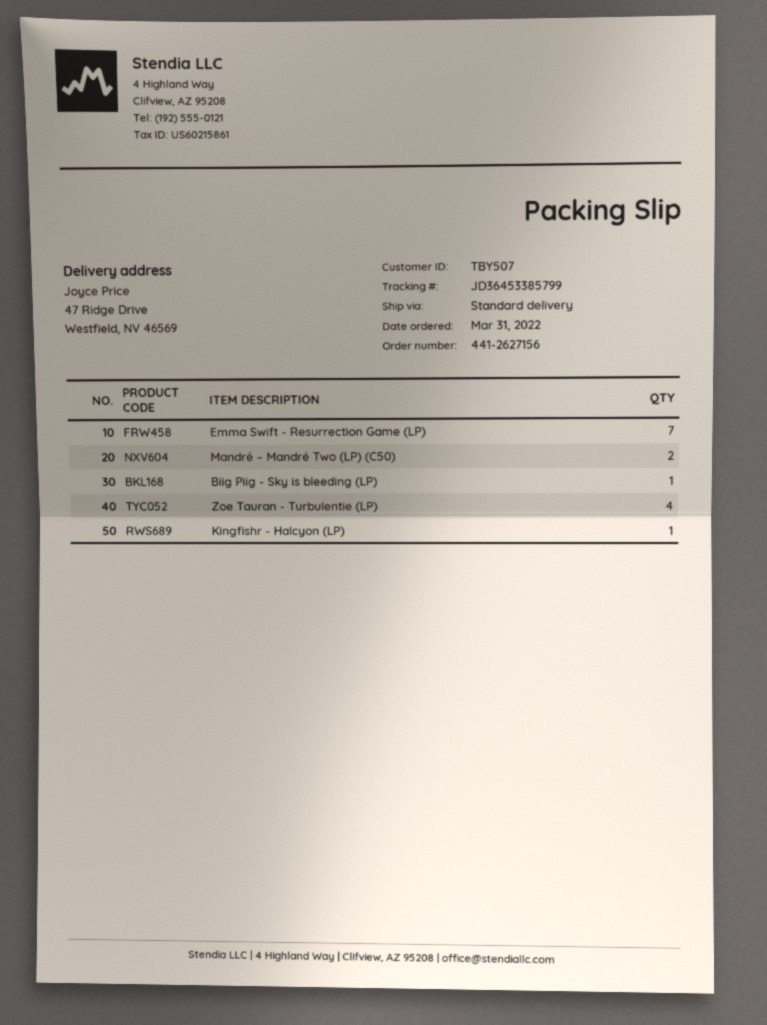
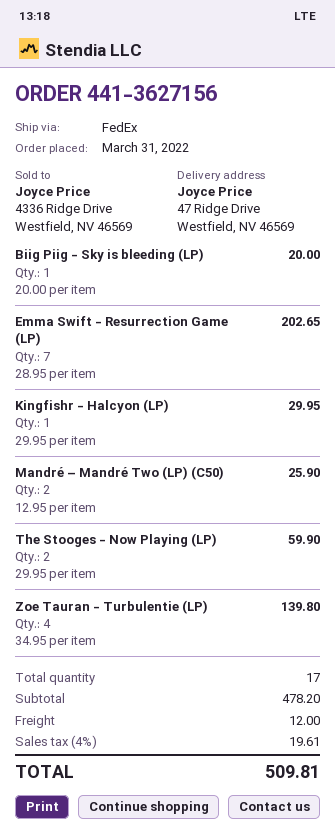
order number: 441-2627156 -> 441-3627156
shipping method: standard -> FedEx
The Stooges - Now Playing (LP): none -> 2

